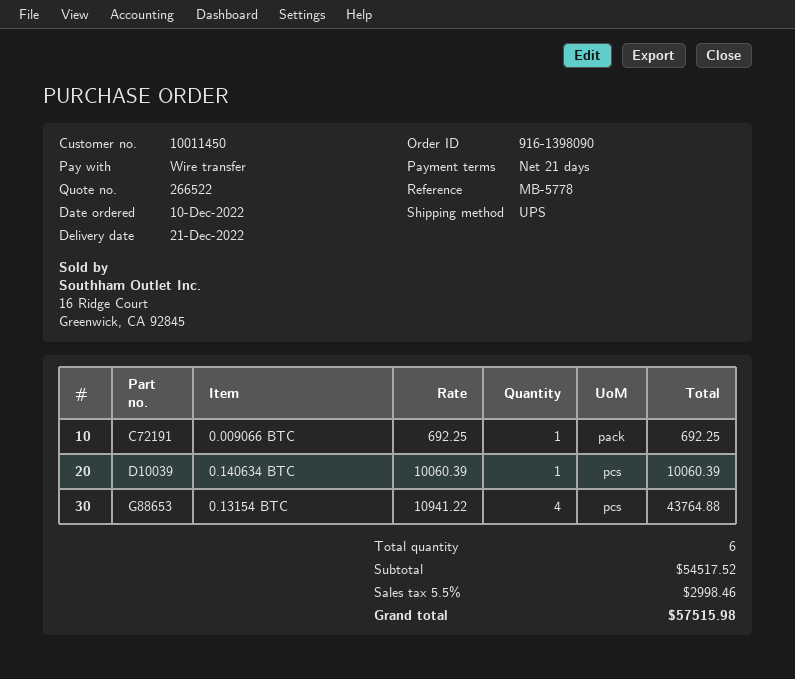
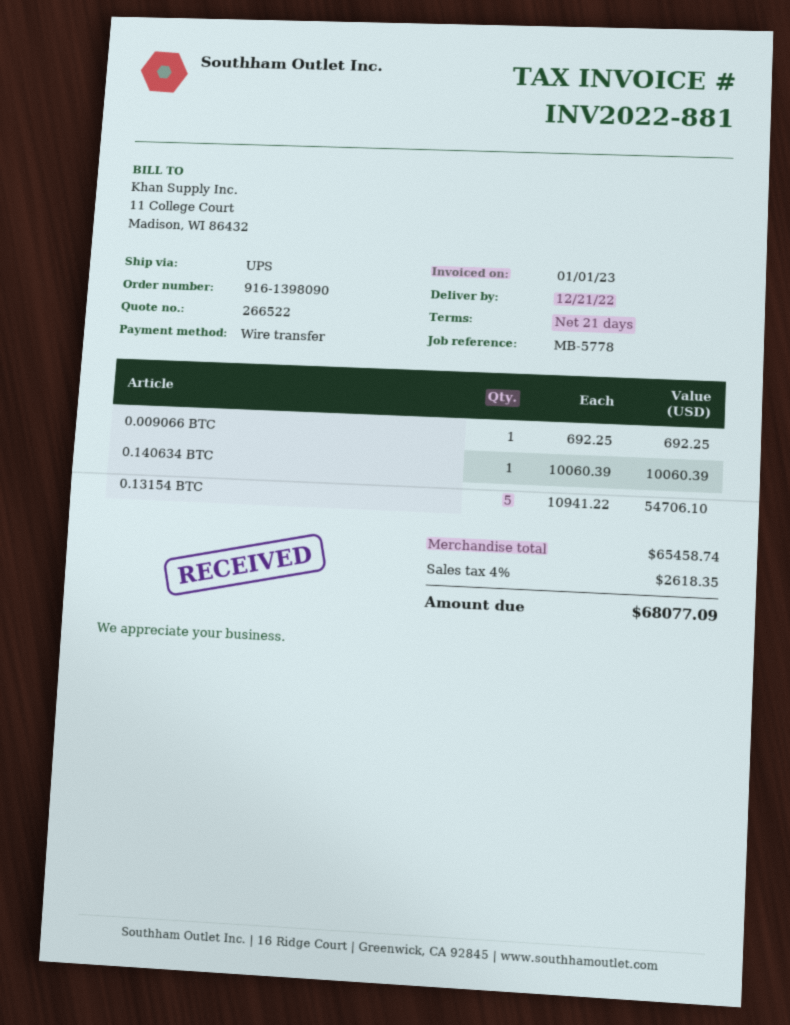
0.13154 BTC: 4 x 10941.22 = 43764.88 -> 5 x 10941.22 = 54706.10
subtotal: 54517.52 -> 65458.74
tax: 5.5% = 2998.46 -> 4% = 2618.35
total: 57515.98 -> 68077.09

